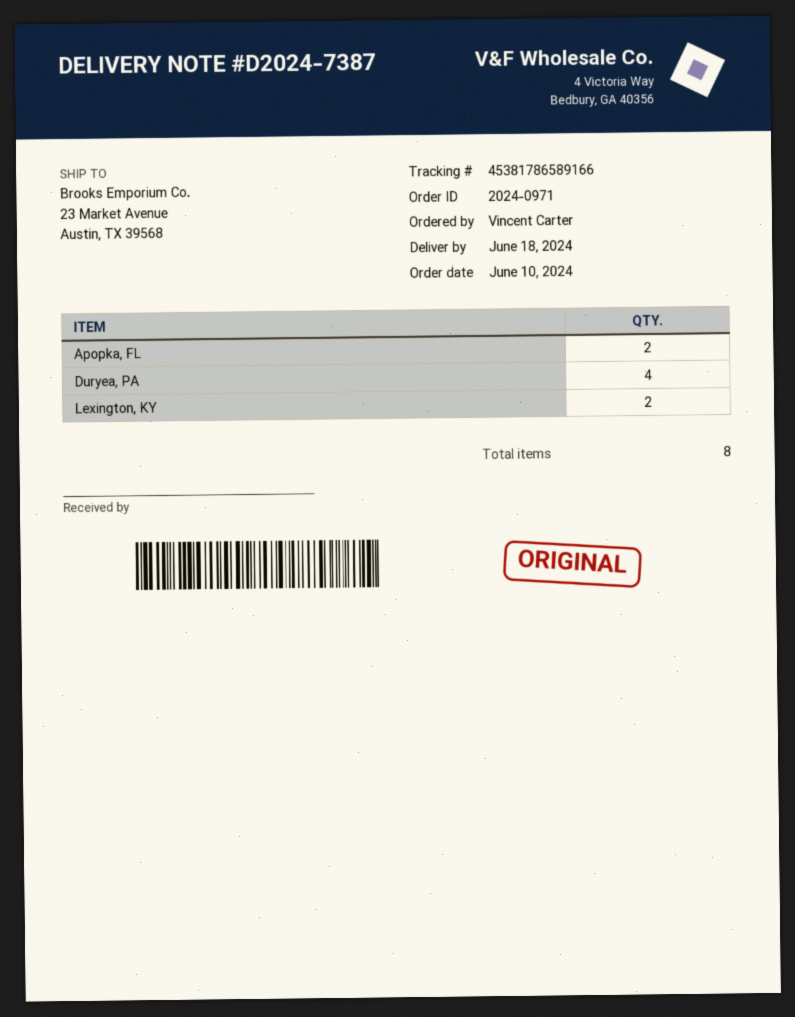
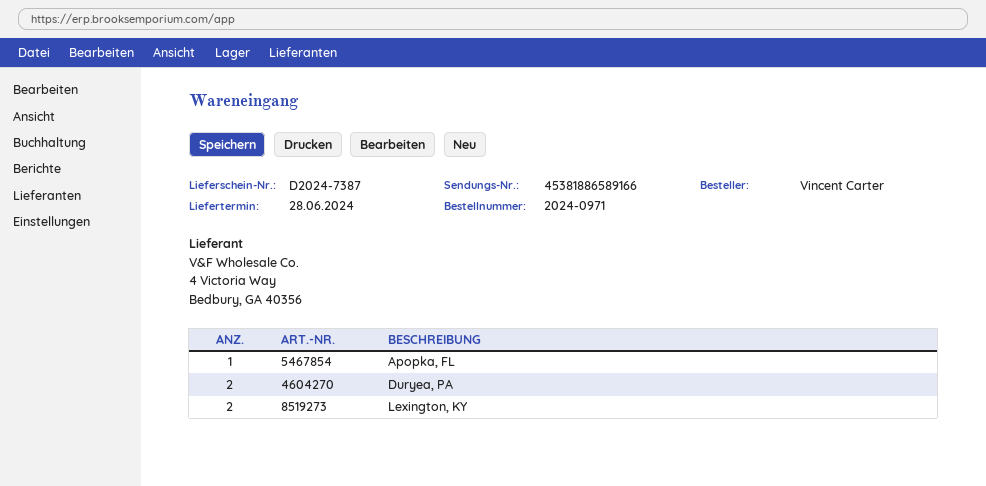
delivery date: 2024-06-18 -> 2024-06-28
tracking number: 45381786589166 -> 45381886589166
Apopka, FL: 2 -> 1
Duryea, PA: 4 -> 2

